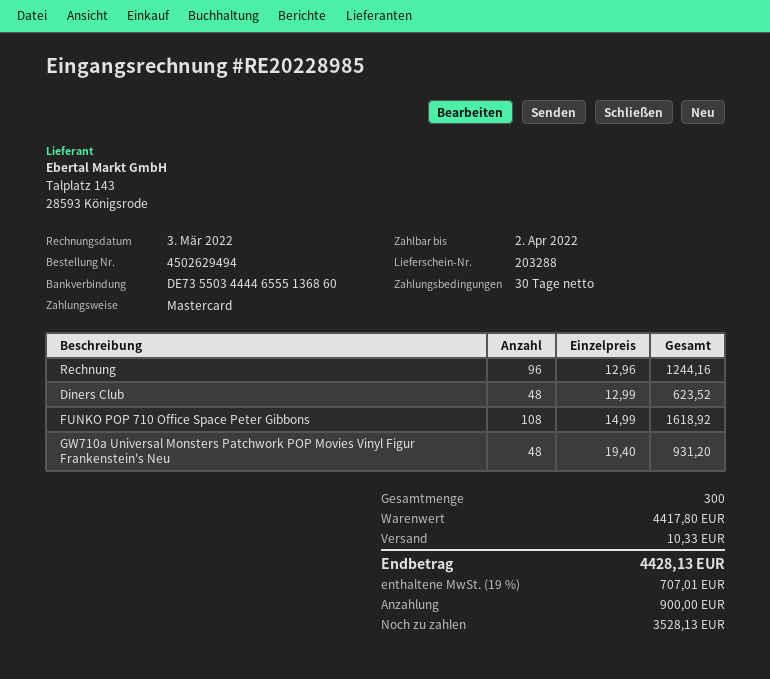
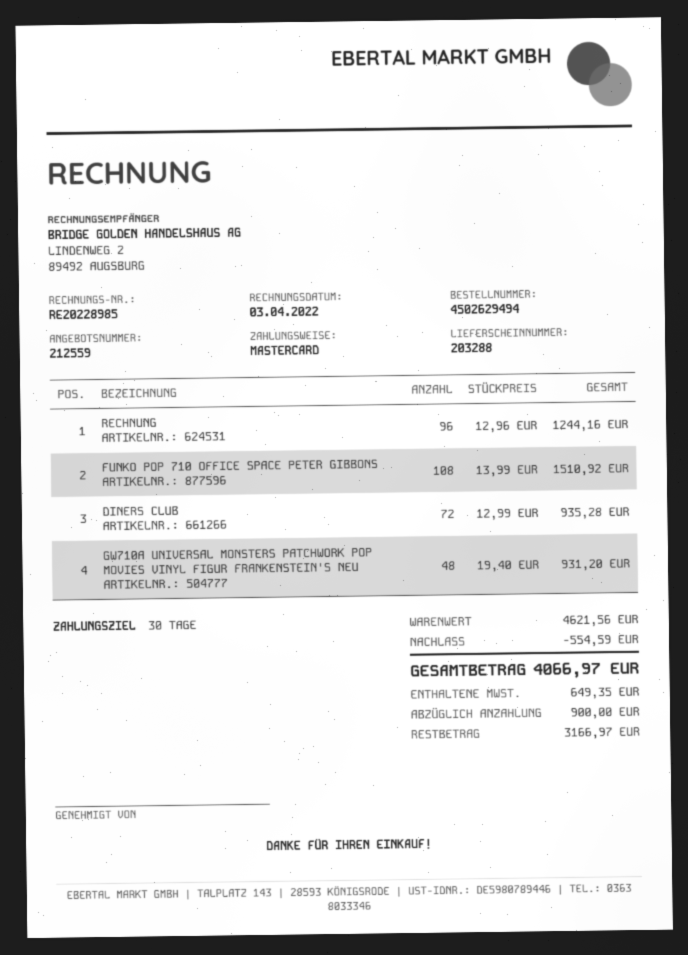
invoice date: 2022-03-03 -> 2022-04-03
Diners Club: 48 x 12.99 = 623.52 -> 72 x 12.99 = 935.28
FUNKO POP 710 Office Space Peter Gibbons: 108 x 14.99 = 1618.92 -> 108 x 13.99 = 1510.92
subtotal: 4417.80 -> 4621.56
discount: none -> 554.59
shipping: 10.33 -> none
tax: 707.01 -> 649.35
total: 4428.13 -> 4066.97
balance: 3528.13 -> 3166.97

